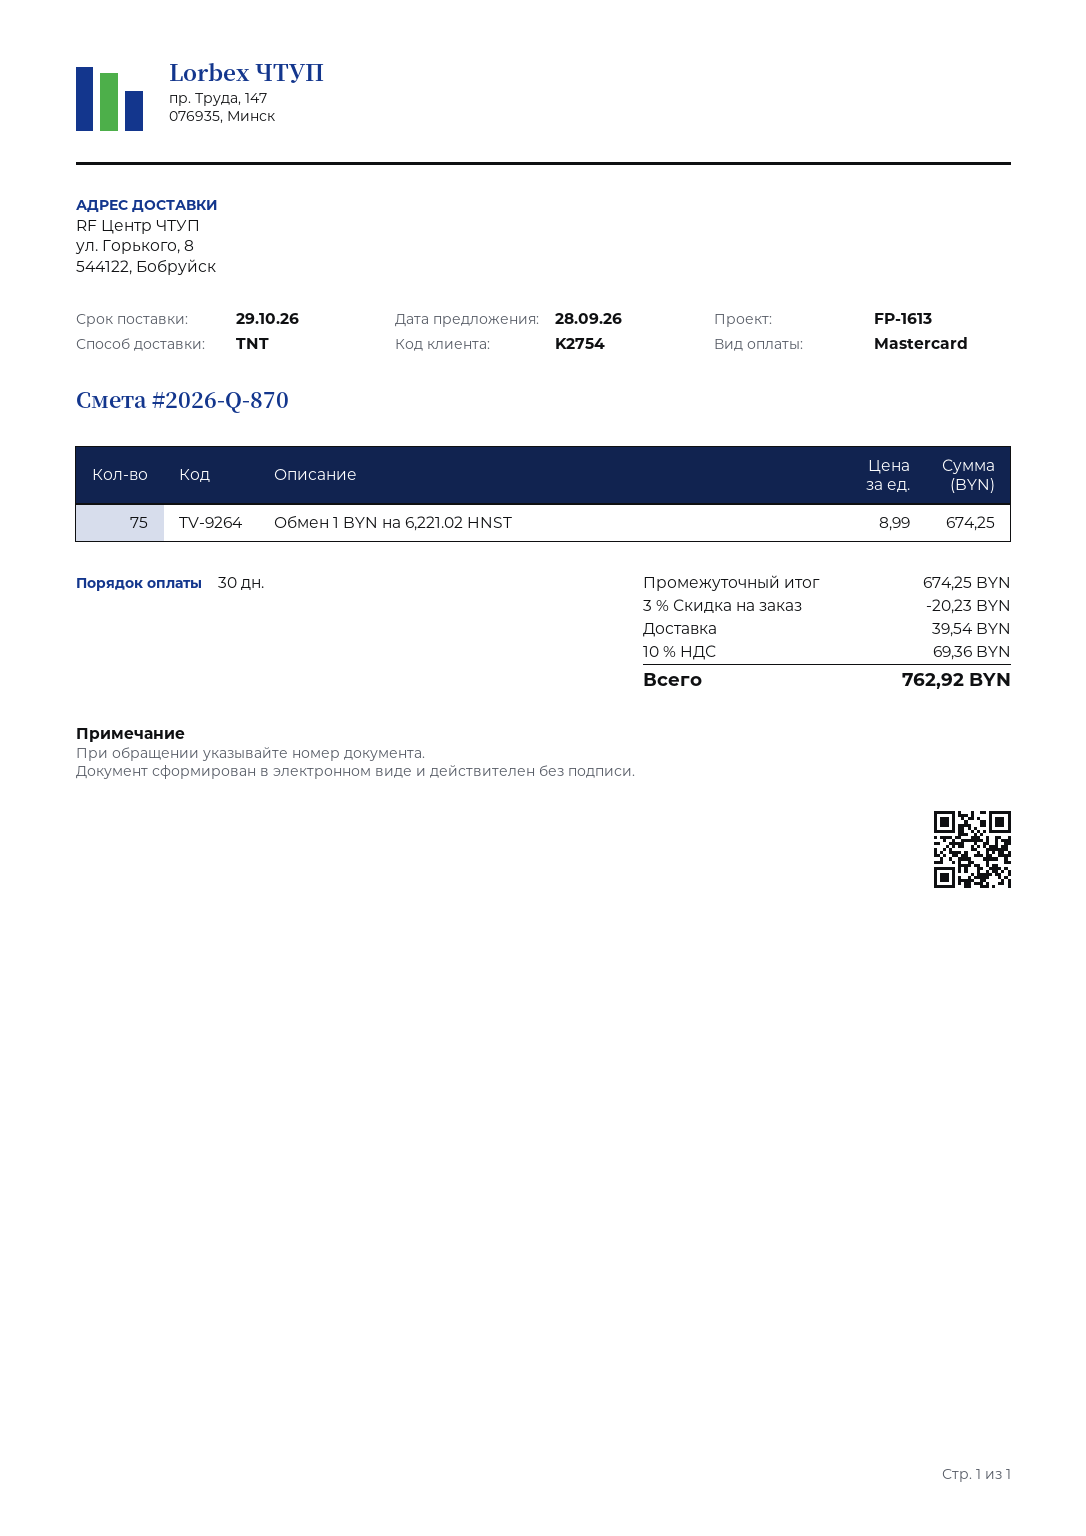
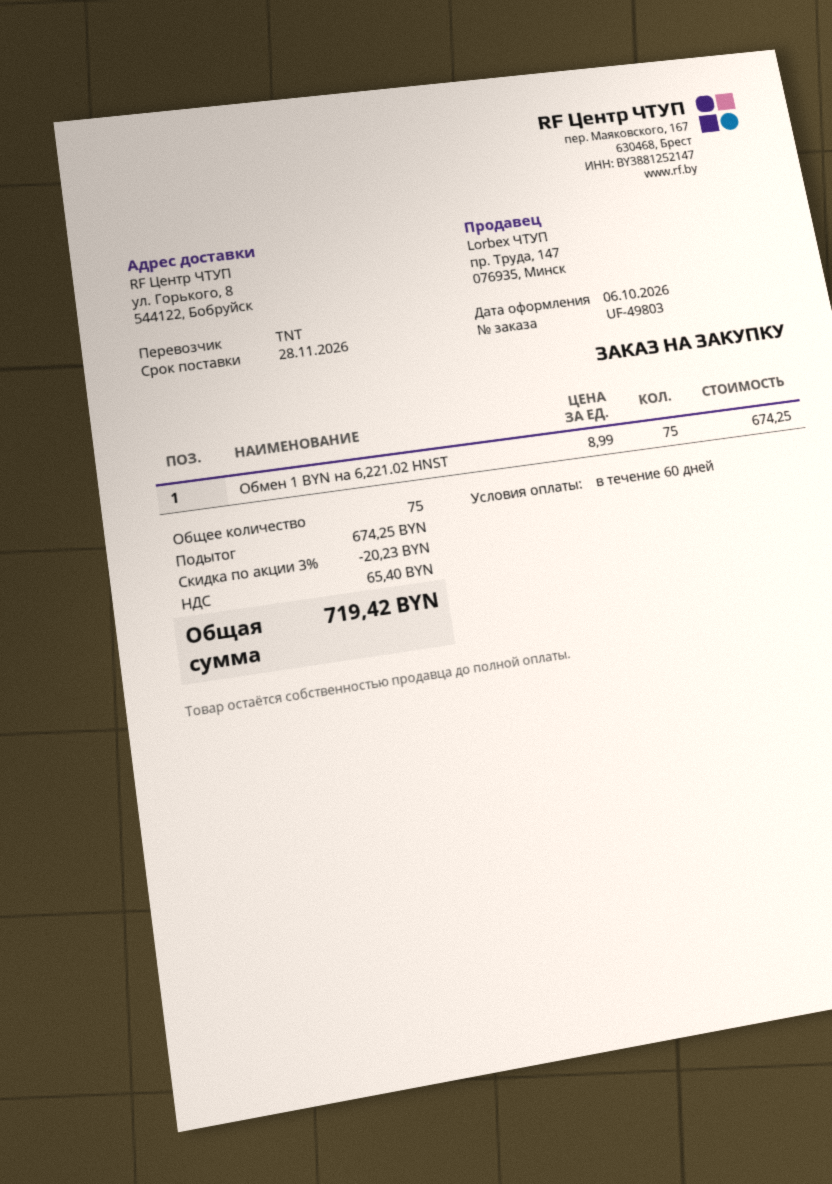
delivery date: 2026-10-29 -> 2026-11-28
payment terms: 30 days -> 60 days
shipping: 39.54 -> none
tax: 69.36 -> 65.40
total: 762.92 -> 719.42

